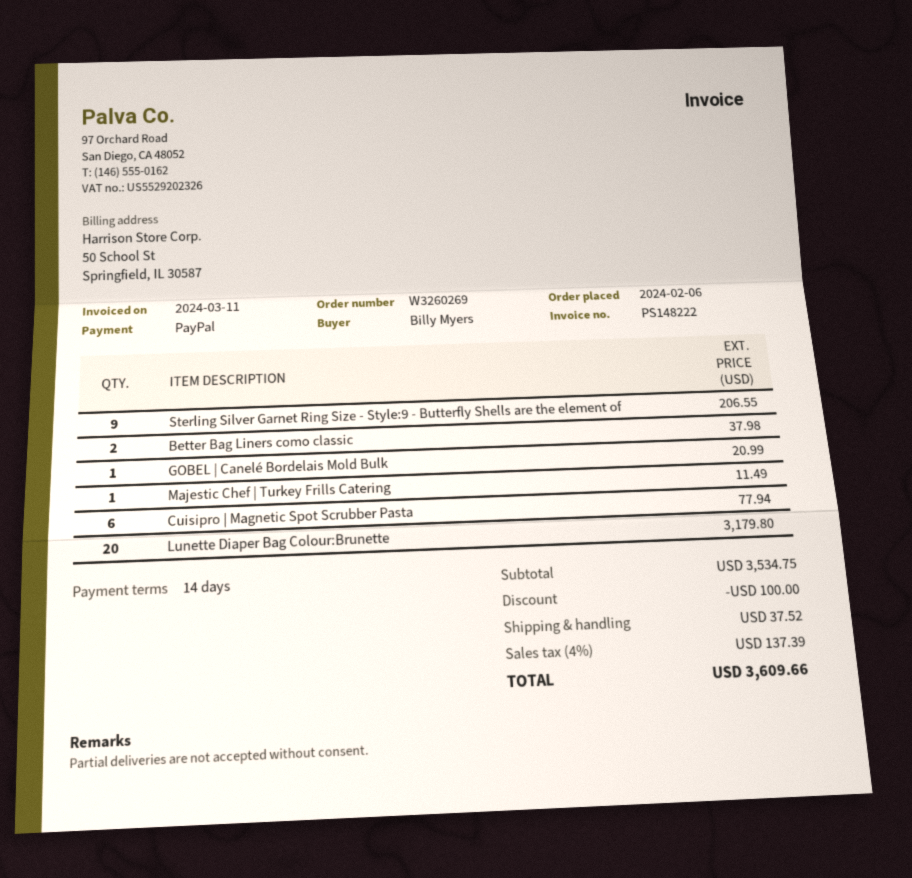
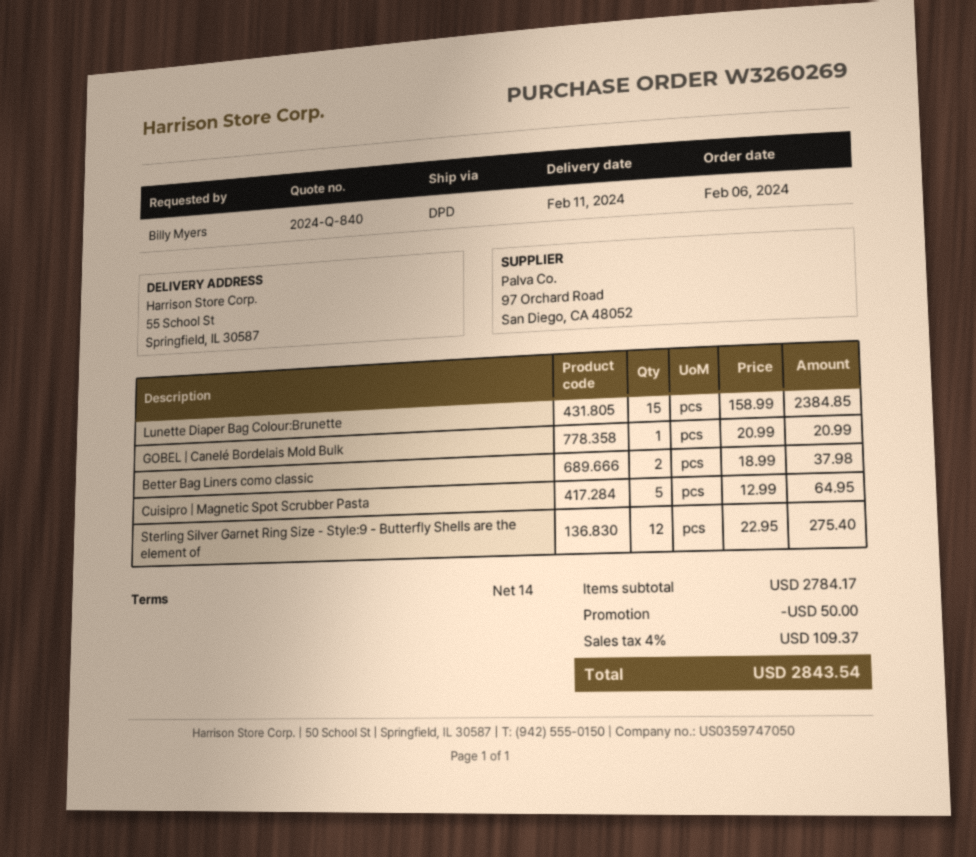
Sterling Silver Garnet Ring Size - Style:9 - Butterfly Shells are the element of: 9 for 206.55 -> 12 for 275.40
Majestic Chef | Turkey Frills Catering: 1 for 11.49 -> none
Cuisipro | Magnetic Spot Scrubber Pasta: 6 for 77.94 -> 5 for 64.95
Lunette Diaper Bag Colour:Brunette: 20 for 3179.80 -> 15 for 2384.85
subtotal: 3534.75 -> 2784.17
discount: 100.00 -> 50.00
shipping: 37.52 -> none
tax: 4% = 137.39 -> 4% = 109.37
total: 3609.66 -> 2843.54

